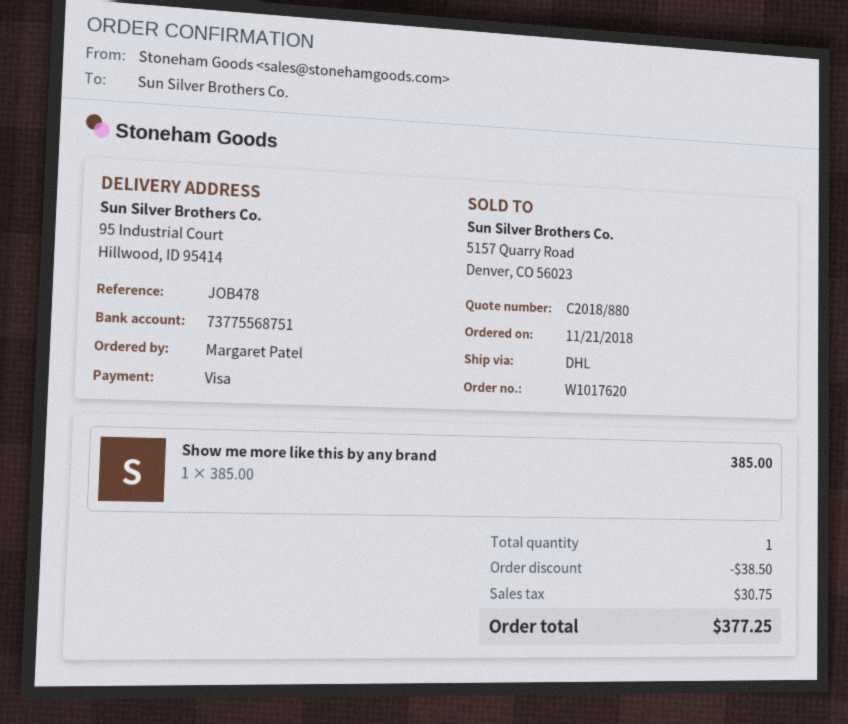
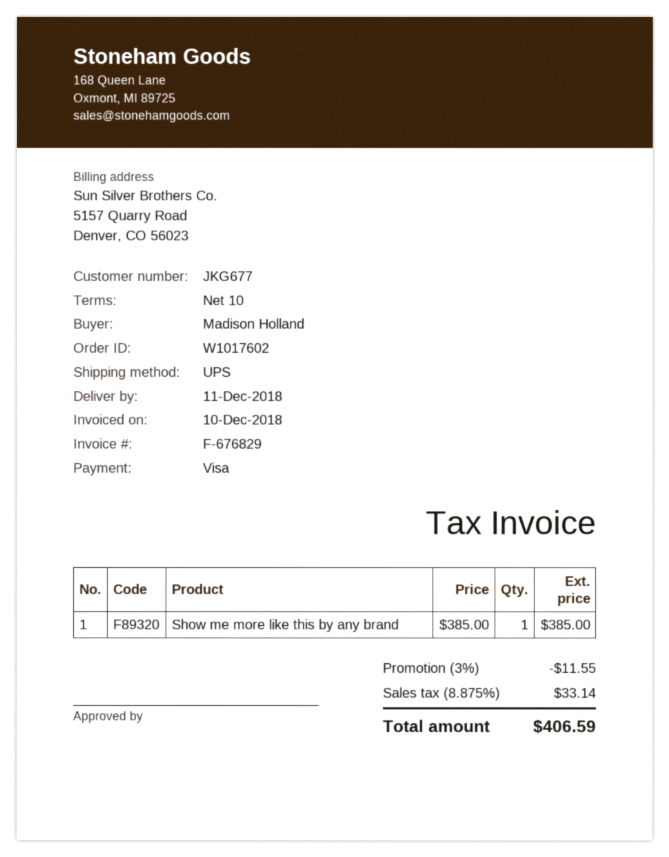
order number: W1017620 -> W1017602
ordered by: Margaret Patel -> Madison Holland
shipping method: DHL -> UPS
discount: 38.50 -> 11.55
tax: 30.75 -> 33.14
total: 377.25 -> 406.59

